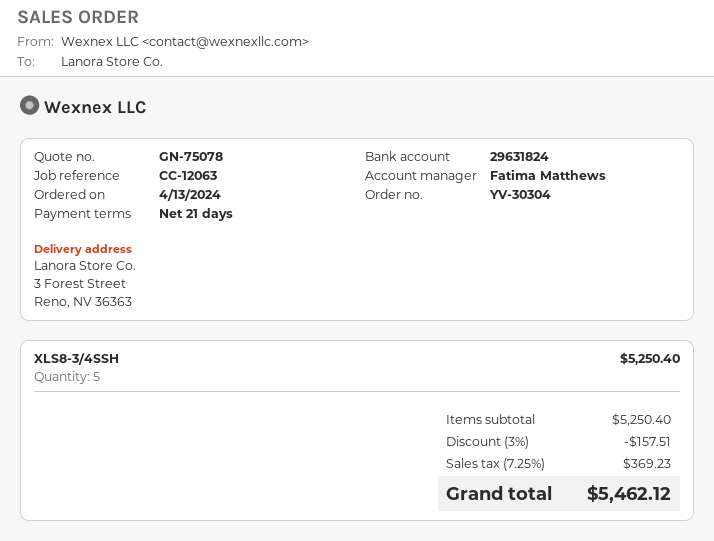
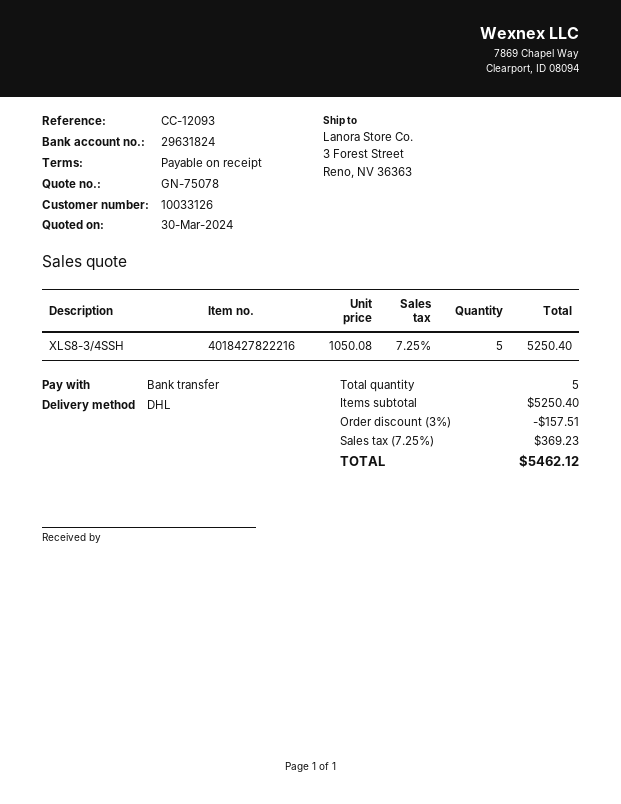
payment terms: 21 days -> on receipt
reference: CC-12063 -> CC-12093

